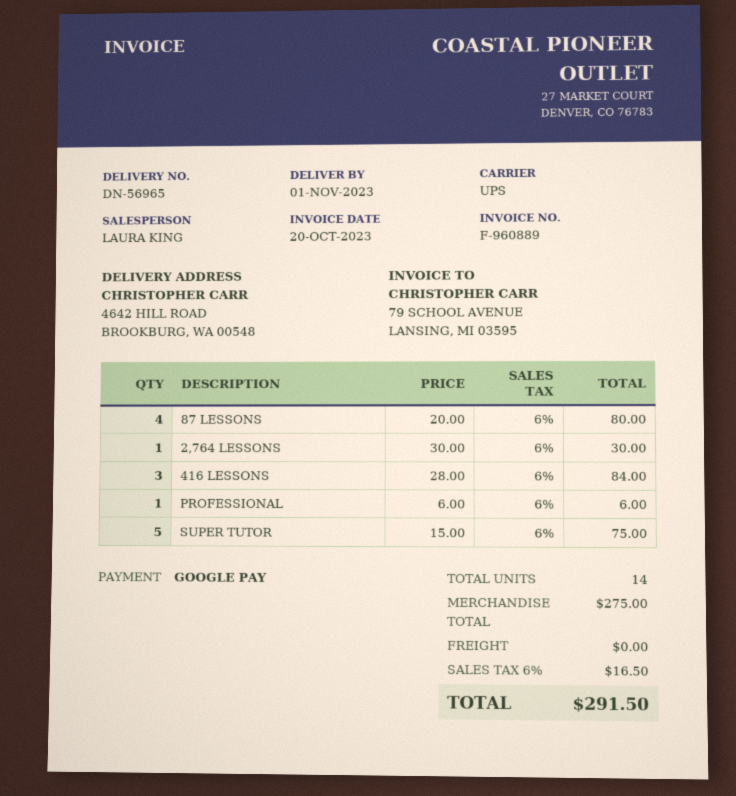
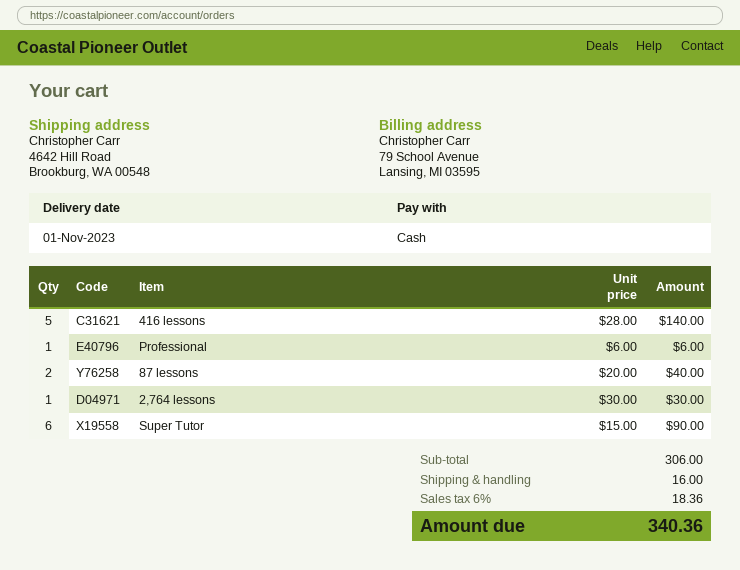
payment method: Google Pay -> cash
87 LESSONS: 4 x 20.00 = 80.00 -> 2 x 20.00 = 40.00
416 LESSONS: 3 x 28.00 = 84.00 -> 5 x 28.00 = 140.00
SUPER TUTOR: 5 x 15.00 = 75.00 -> 6 x 15.00 = 90.00
subtotal: 275.00 -> 306.00
shipping: 0.00 -> 16.00
tax: 6% = 16.50 -> 6% = 18.36
total: 291.50 -> 340.36

